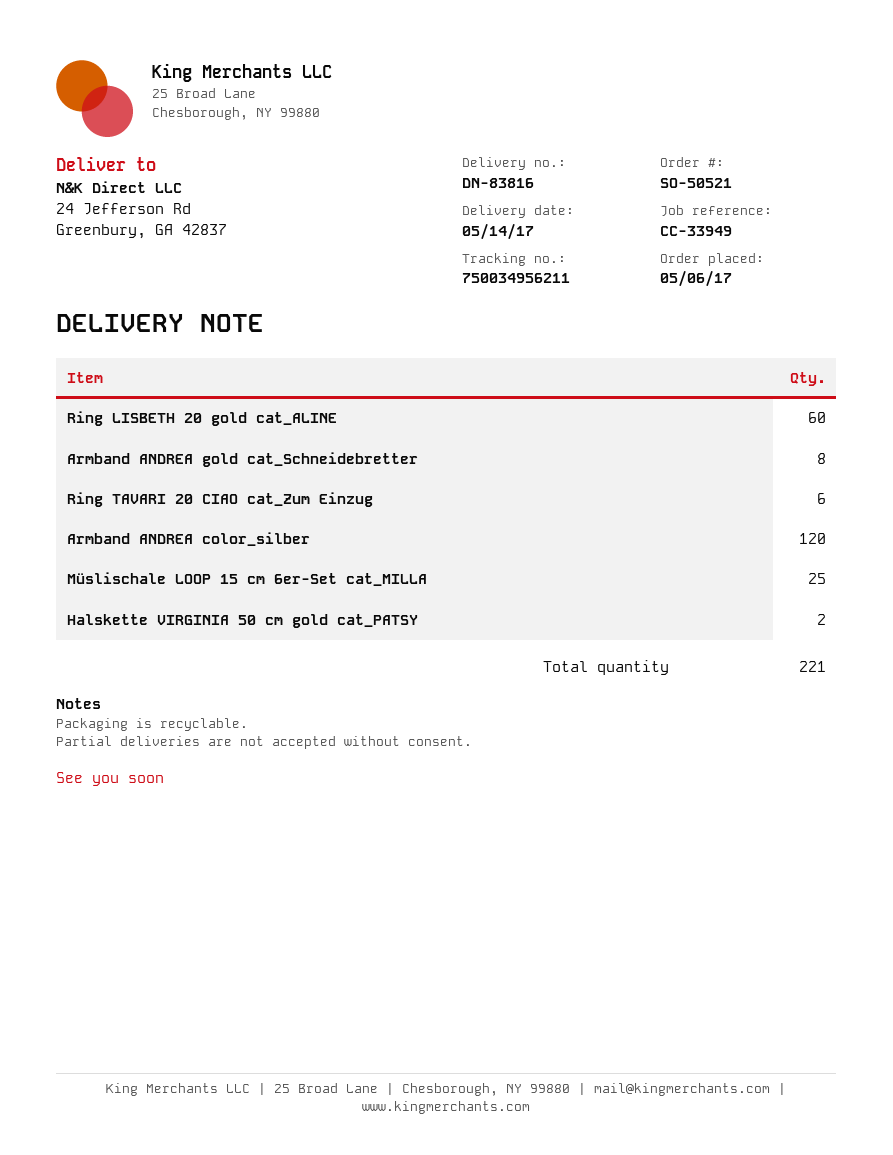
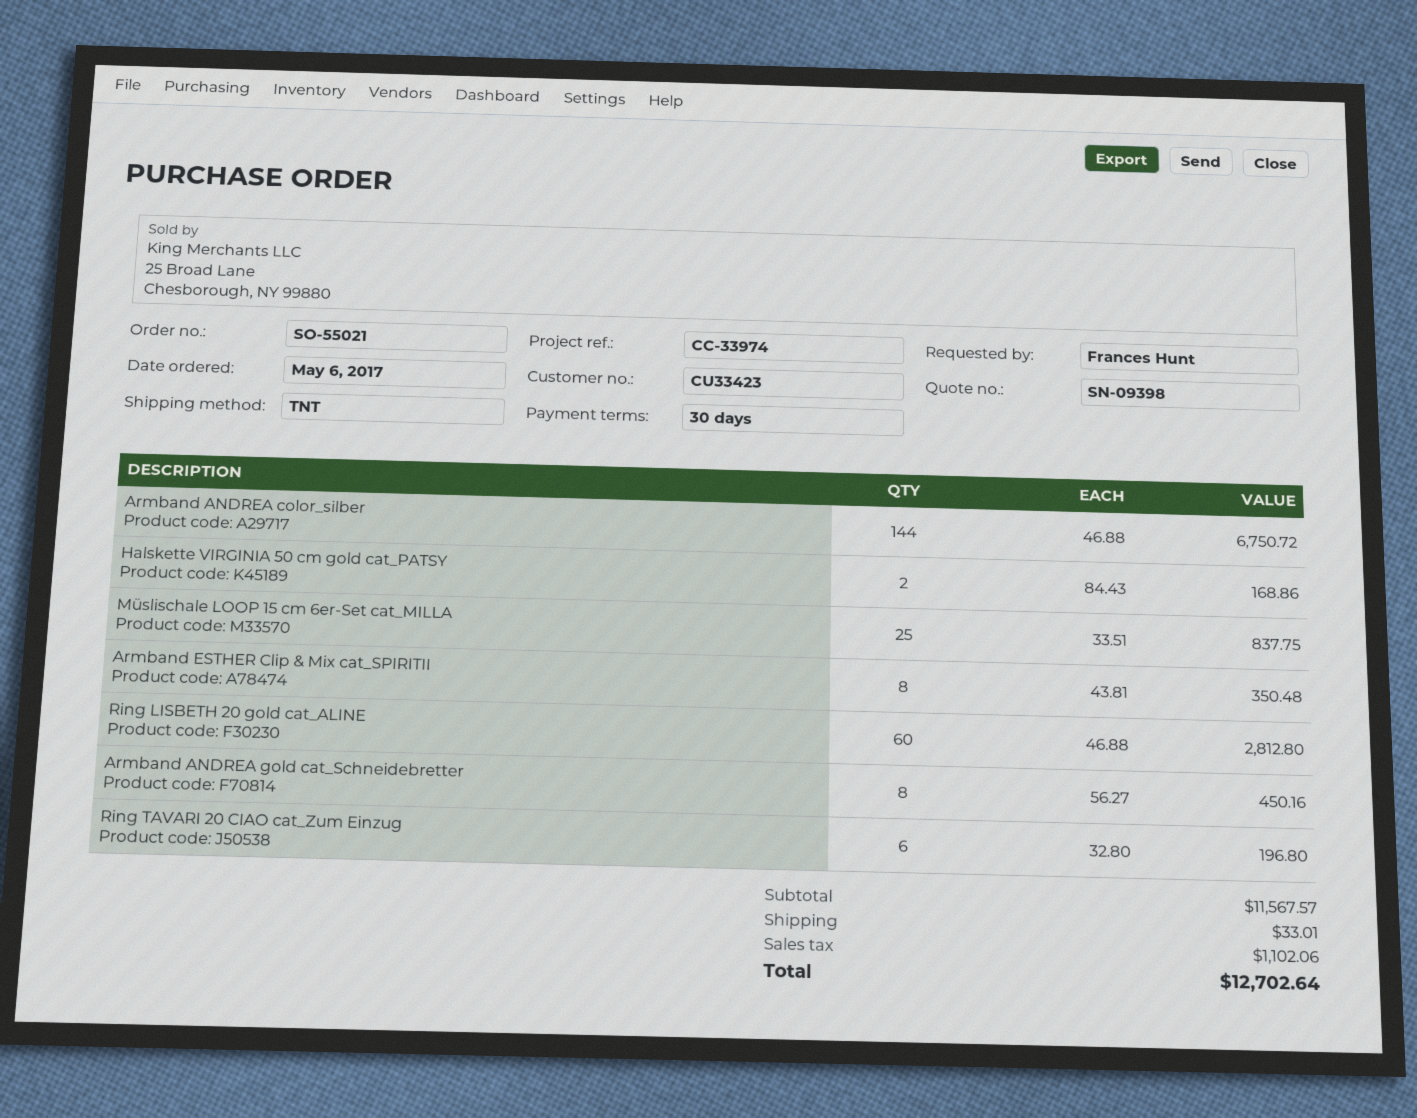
order number: SO-50521 -> SO-55021
reference: CC-33949 -> CC-33974
Armband ANDREA color_silber: 120 -> 144
Armband ESTHER Clip & Mix cat_SPIRITII: none -> 8

